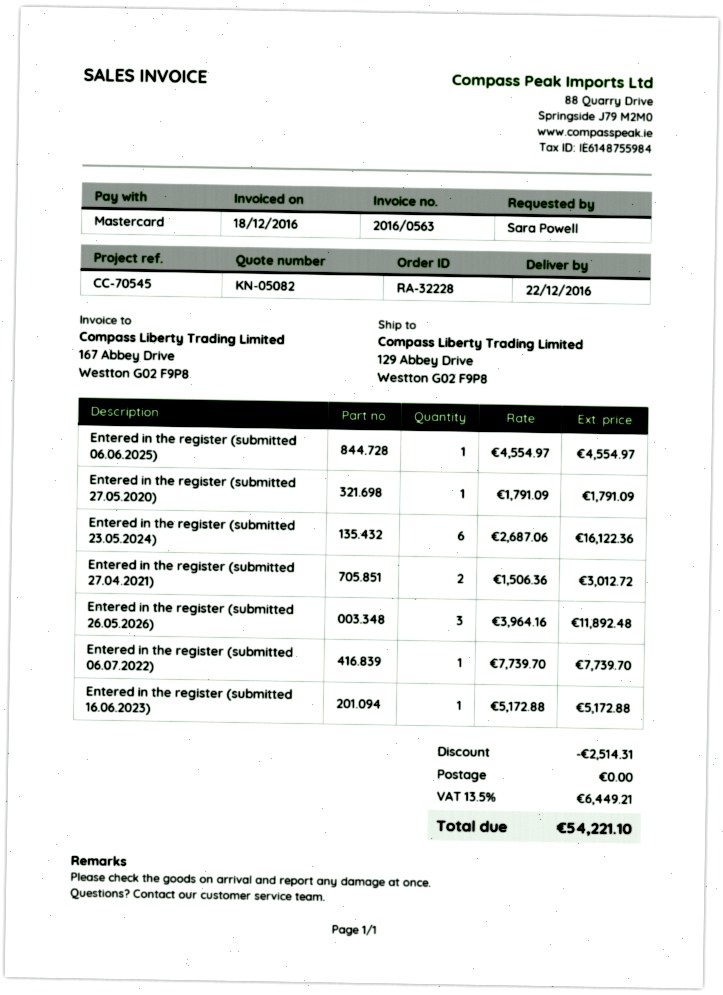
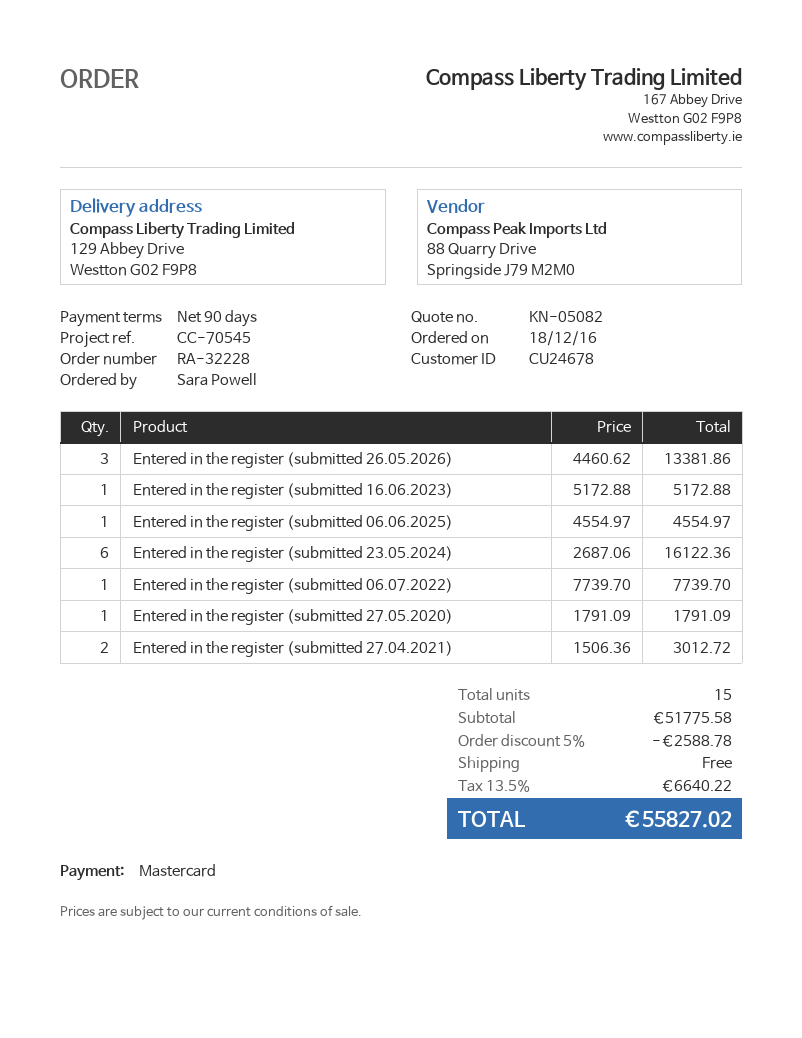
Entered in the register (submitted 26.05.2026): 3 x 3964.16 = 11892.48 -> 3 x 4460.62 = 13381.86
discount: 2514.31 -> 2588.78
tax: 13.5% = 6449.21 -> 13.5% = 6640.22
total: 54221.10 -> 55827.02

